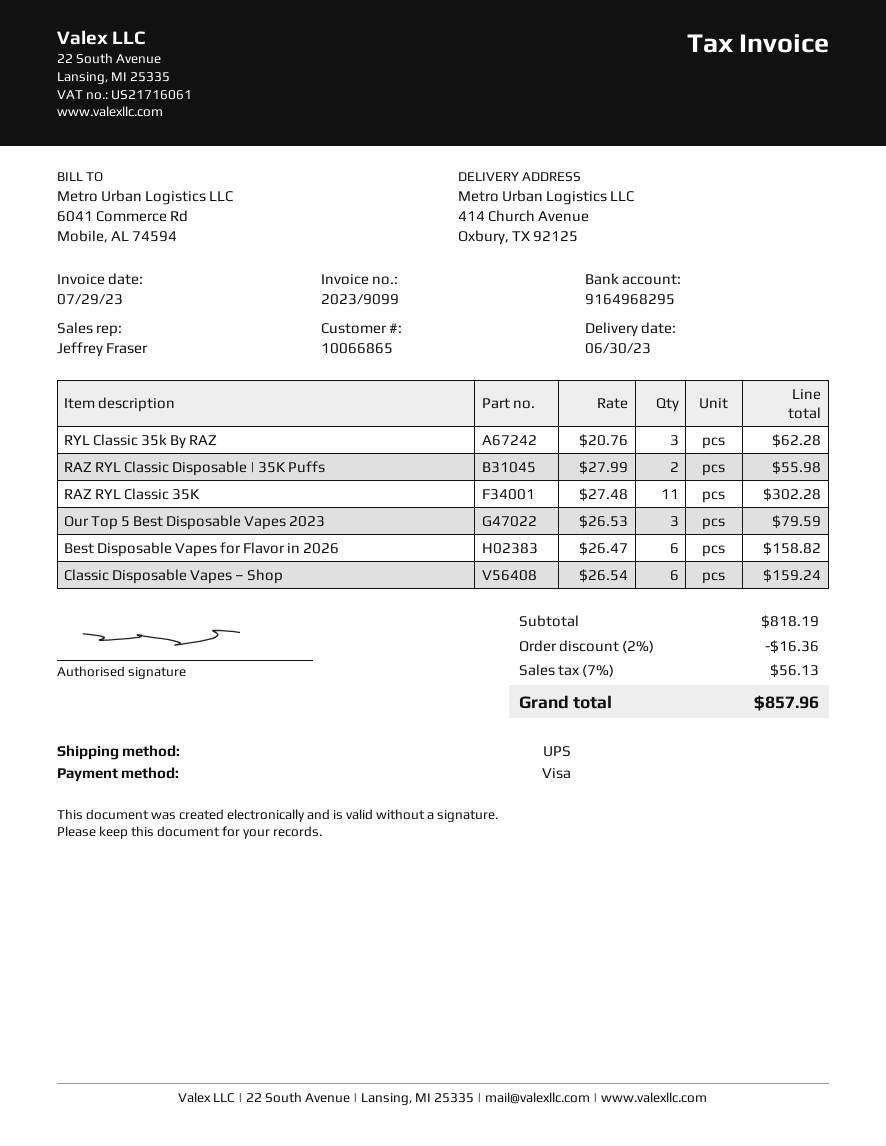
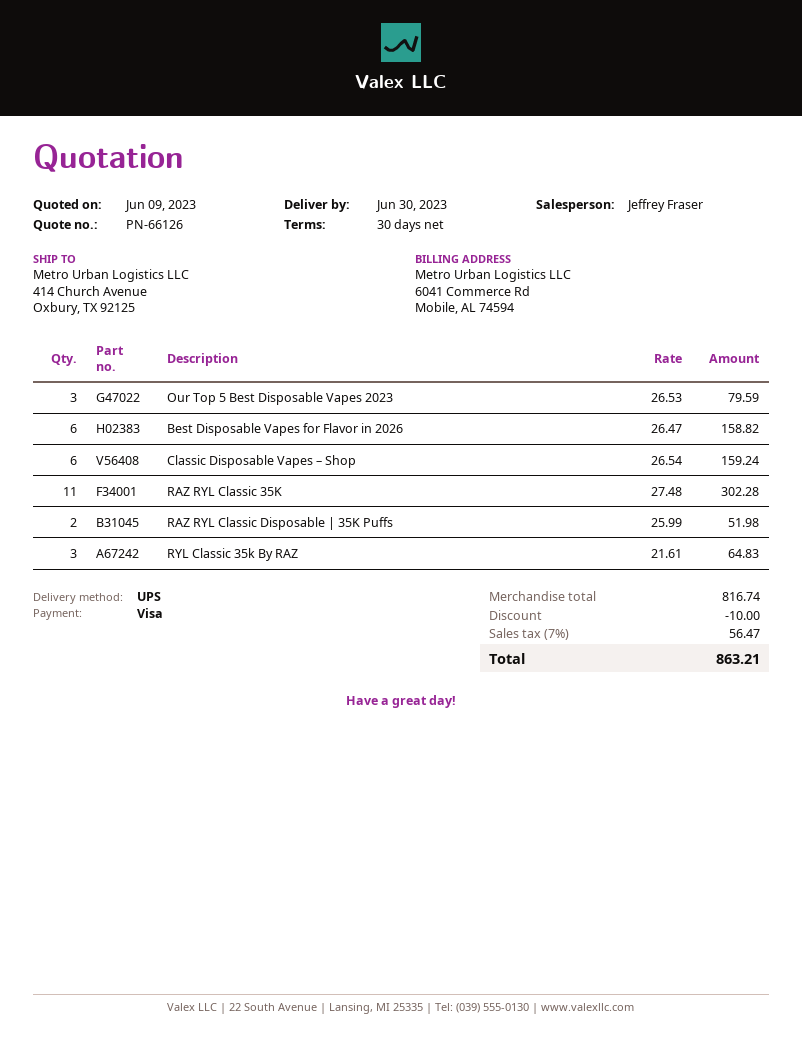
RYL Classic 35k By RAZ: 3 x 20.76 = 62.28 -> 3 x 21.61 = 64.83
RAZ RYL Classic Disposable | 35K Puffs: 2 x 27.99 = 55.98 -> 2 x 25.99 = 51.98
subtotal: 818.19 -> 816.74
discount: 16.36 -> 10.00
tax: 7% = 56.13 -> 7% = 56.47
total: 857.96 -> 863.21

